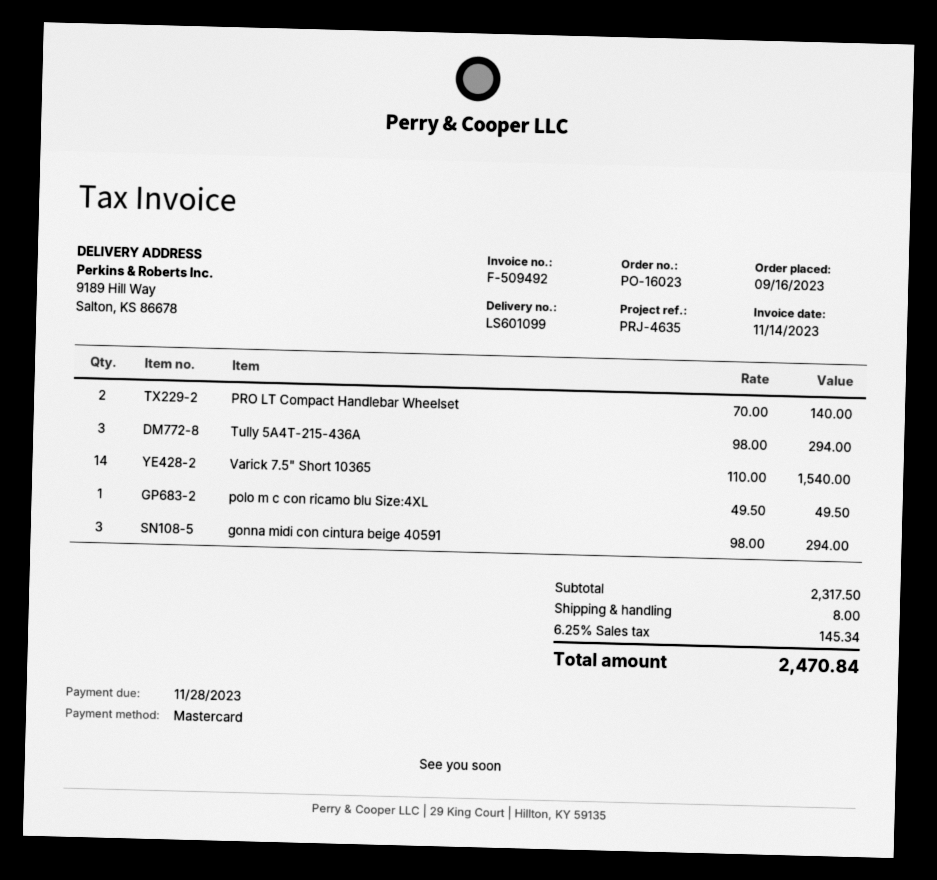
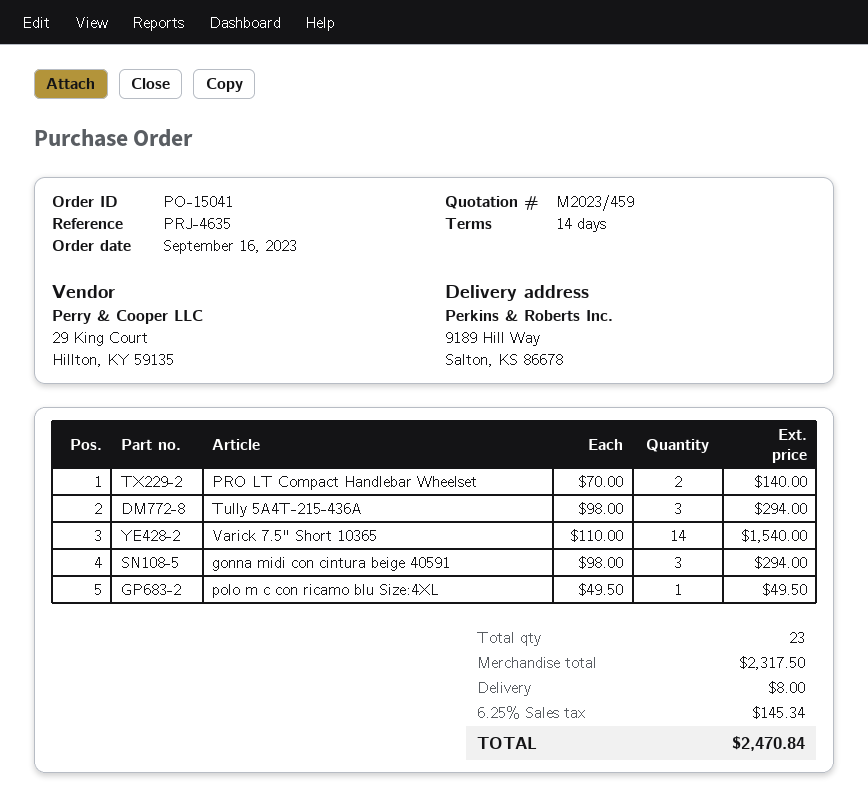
order number: PO-16023 -> PO-15041

